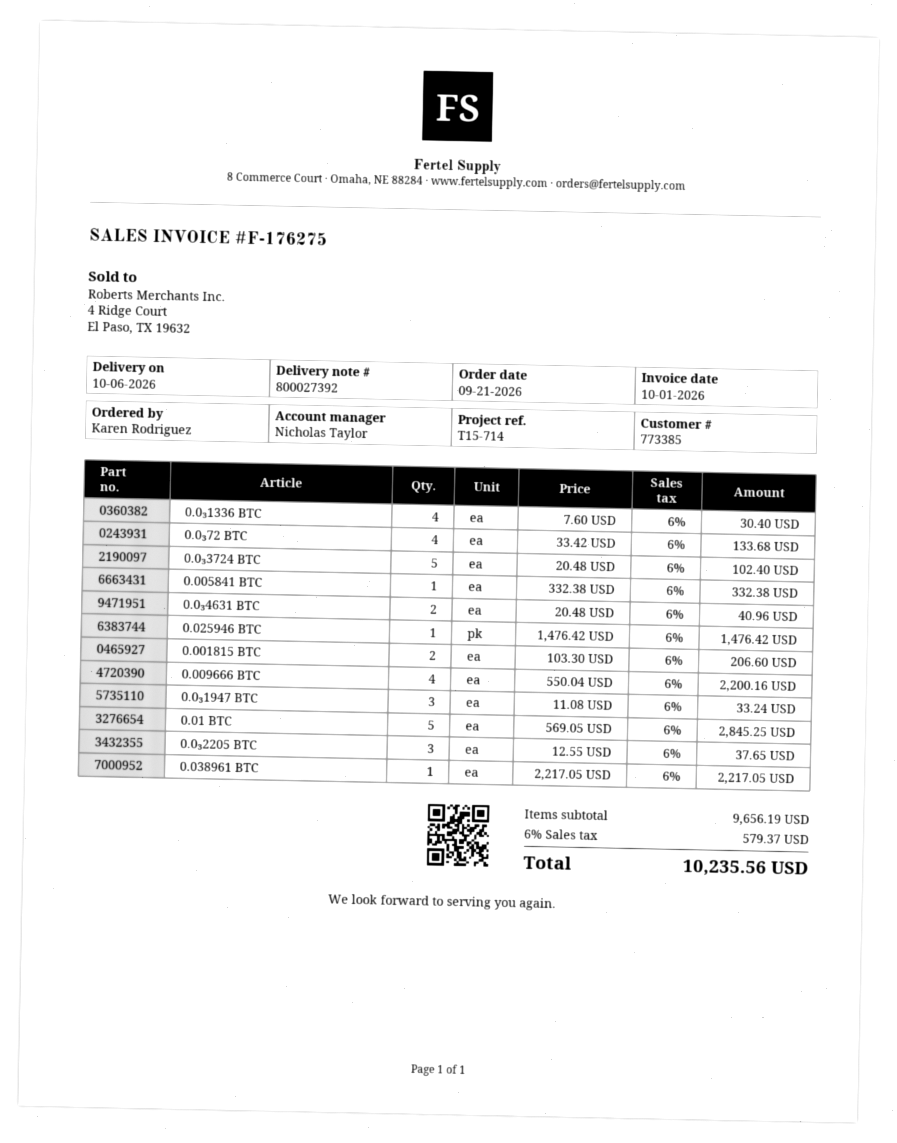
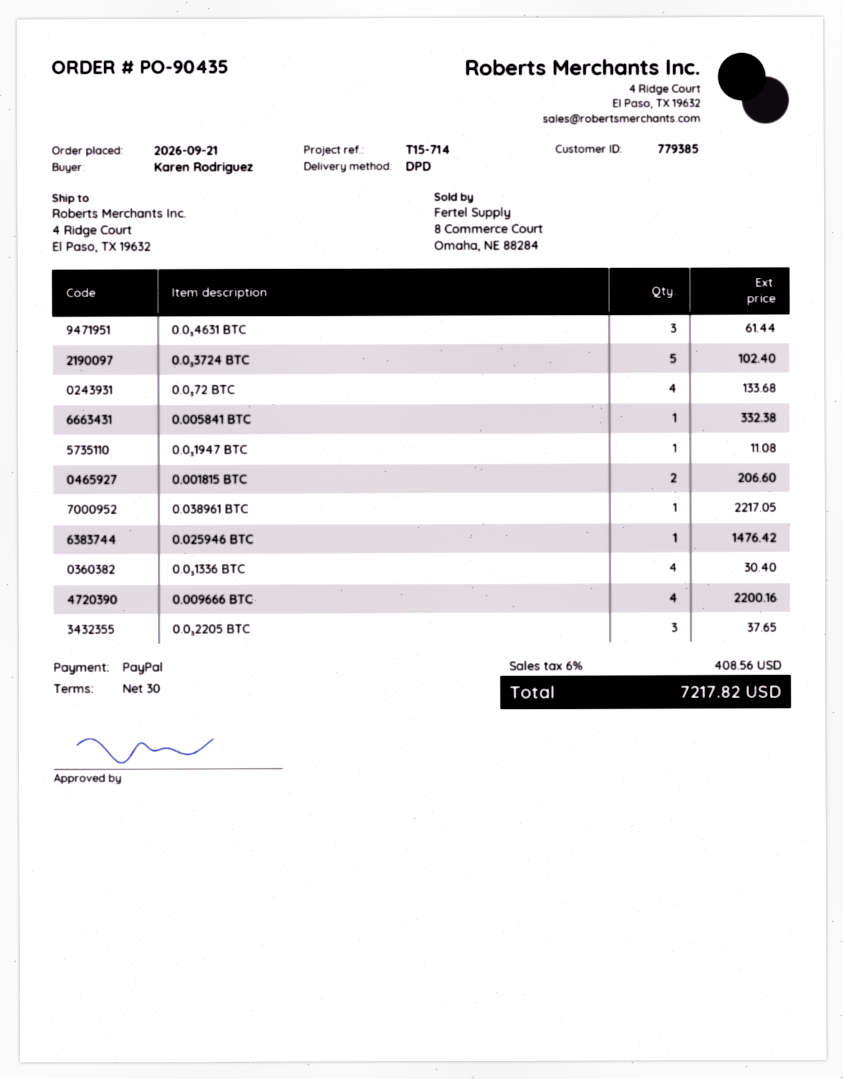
customer number: 773385 -> 779385
0.0₃4631 BTC: 2 for 40.96 -> 3 for 61.44
0.0₃1947 BTC: 3 for 33.24 -> 1 for 11.08
0.01 BTC: 5 for 2845.25 -> none
tax: 6% = 579.37 -> 6% = 408.56
total: 10235.56 -> 7217.82

